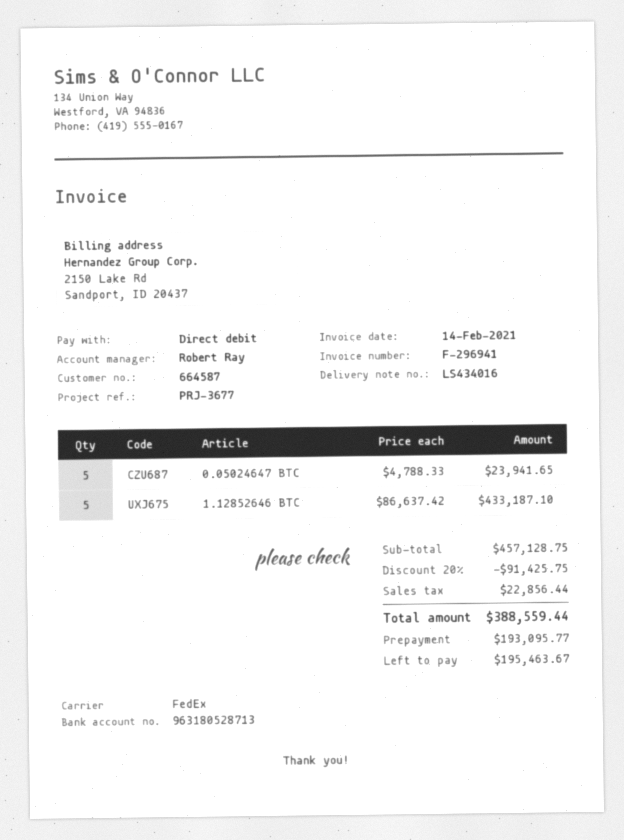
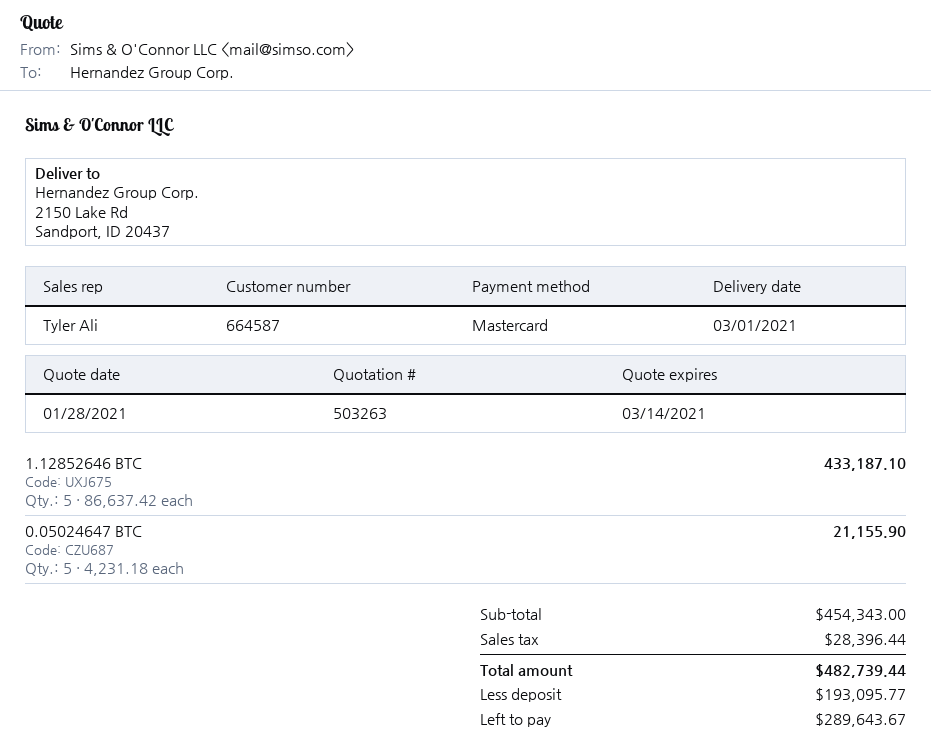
sales rep: Robert Ray -> Tyler Ali
payment method: direct debit -> Mastercard
0.05024647 BTC: 5 x 4788.33 = 23941.65 -> 5 x 4231.18 = 21155.90
subtotal: 457128.75 -> 454343.00
discount: 20% = 91425.75 -> none
tax: 22856.44 -> 28396.44
total: 388559.44 -> 482739.44
balance: 195463.67 -> 289643.67

